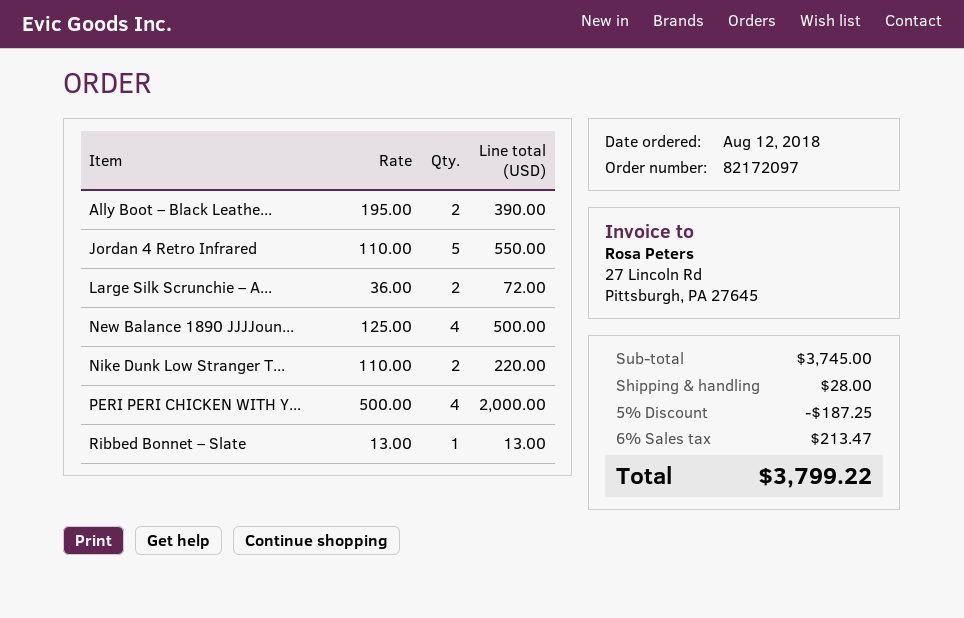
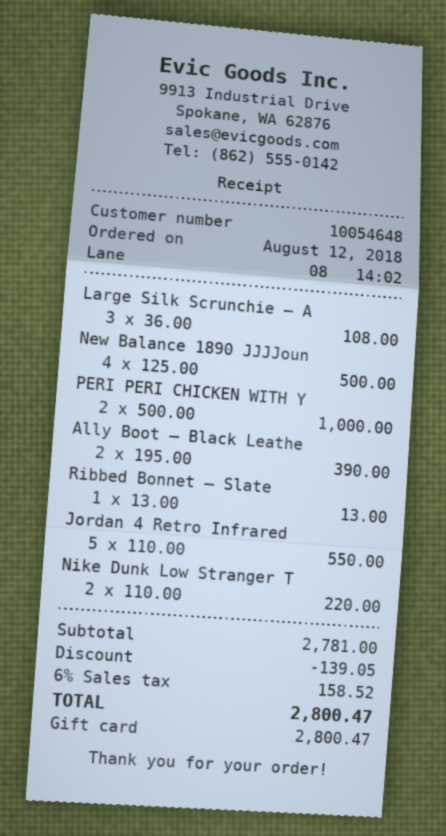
Large Silk Scrunchie – A...: 2 x 36.00 = 72.00 -> 3 x 36.00 = 108.00
PERI PERI CHICKEN WITH Y...: 4 x 500.00 = 2000.00 -> 2 x 500.00 = 1000.00
subtotal: 3745.00 -> 2781.00
discount: 187.25 -> 139.05
shipping: 28.00 -> none
tax: 6% = 213.47 -> 6% = 158.52
total: 3799.22 -> 2800.47

